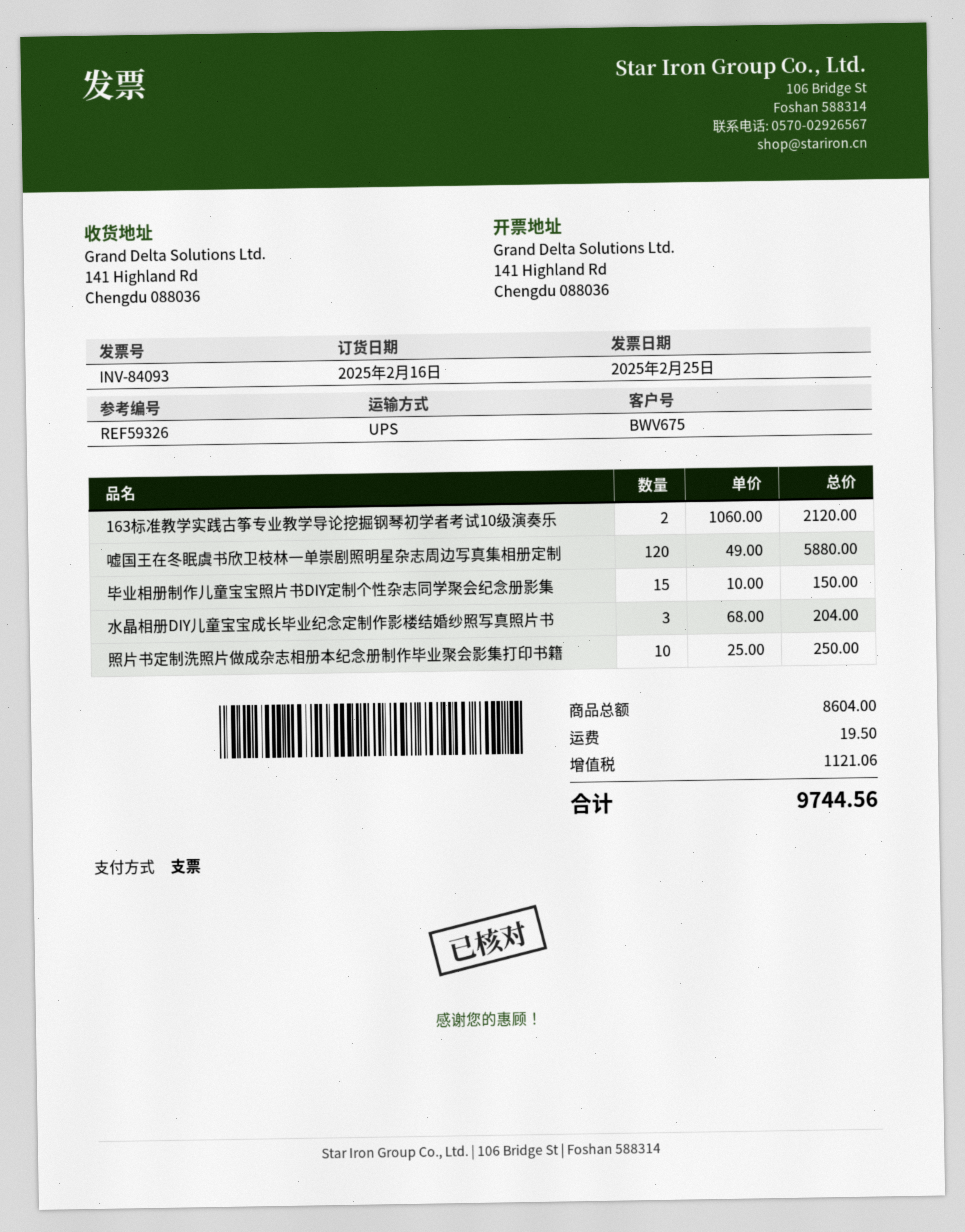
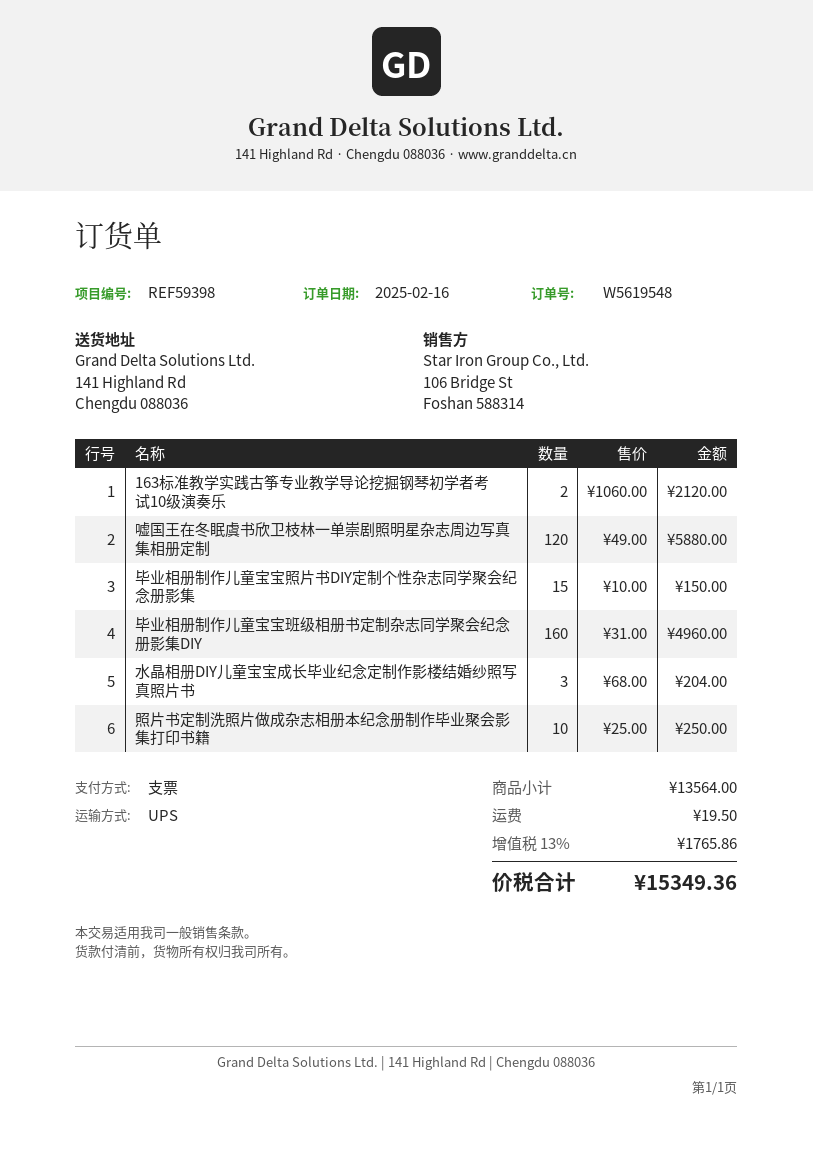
reference: REF59326 -> REF59398
毕业相册制作儿童宝宝班级相册书定制杂志同学聚会纪念册影集DIY: none -> 160 x 31.00 = 4960.00
subtotal: 8604.00 -> 13564.00
tax: 1121.06 -> 1765.86
total: 9744.56 -> 15349.36

